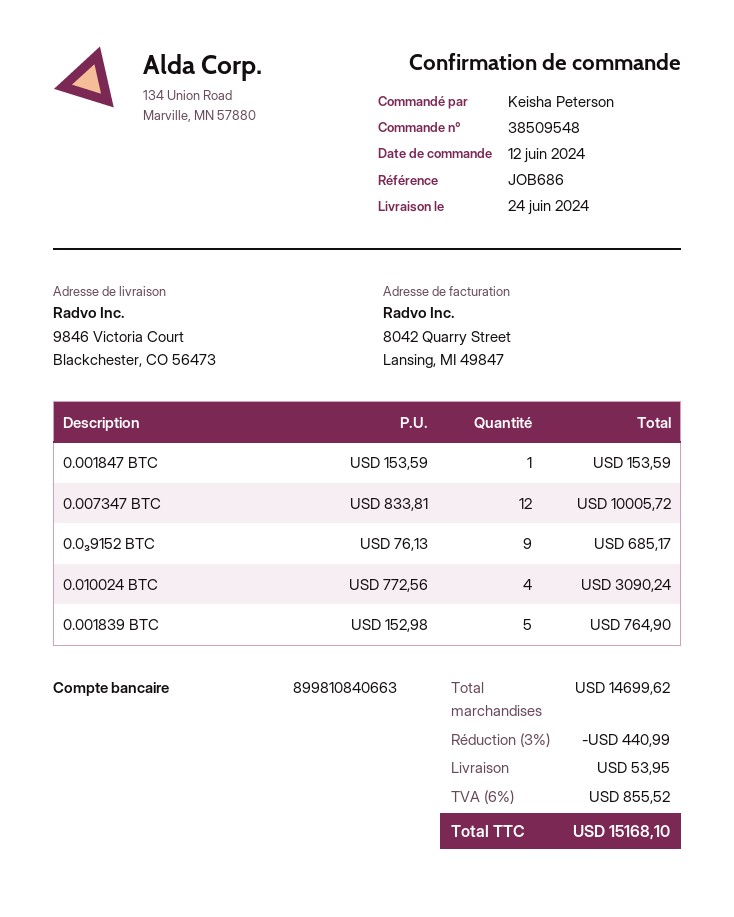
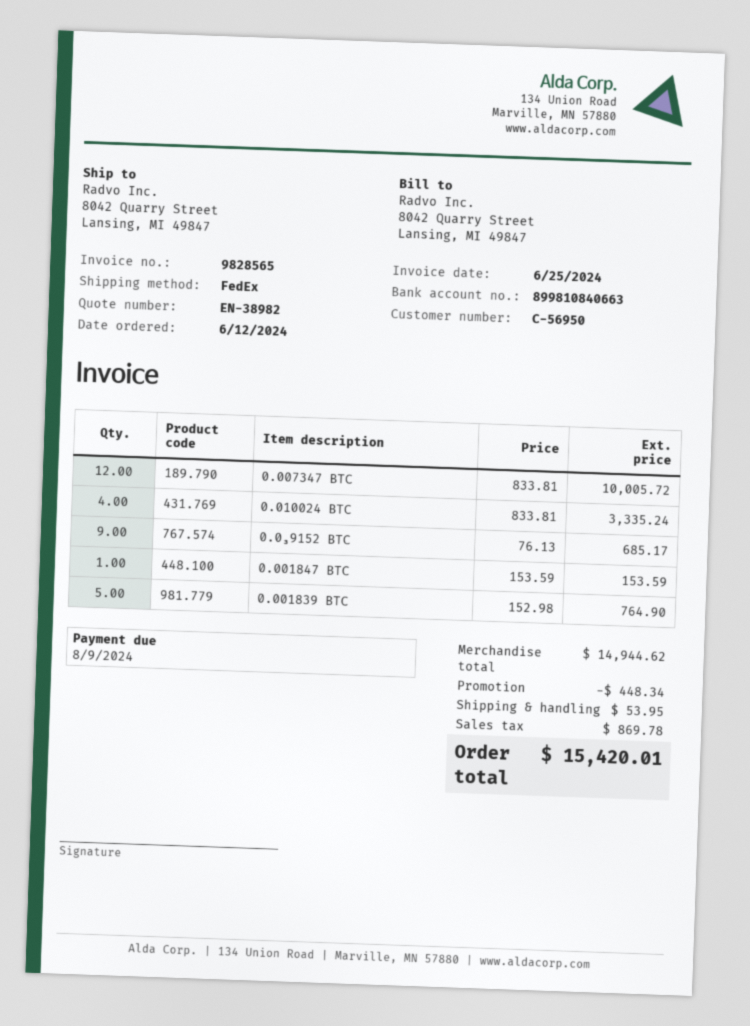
ship to: 9846 Victoria Court, Blackchester, CO 56473 -> 8042 Quarry Street, Lansing, MI 49847
0.010024 BTC: 4 x 772.56 = 3090.24 -> 4 x 833.81 = 3335.24
subtotal: 14699.62 -> 14944.62
discount: 440.99 -> 448.34
tax: 855.52 -> 869.78
total: 15168.10 -> 15420.01

